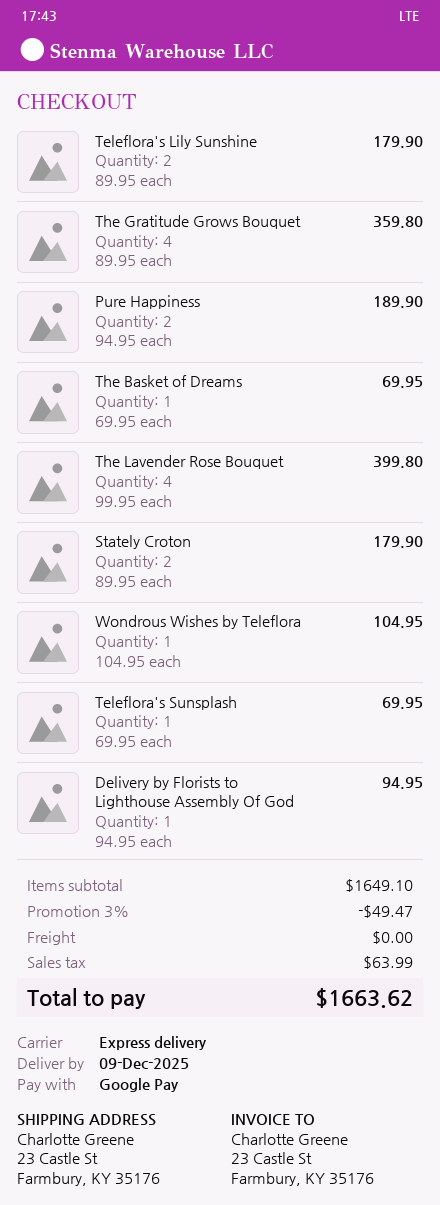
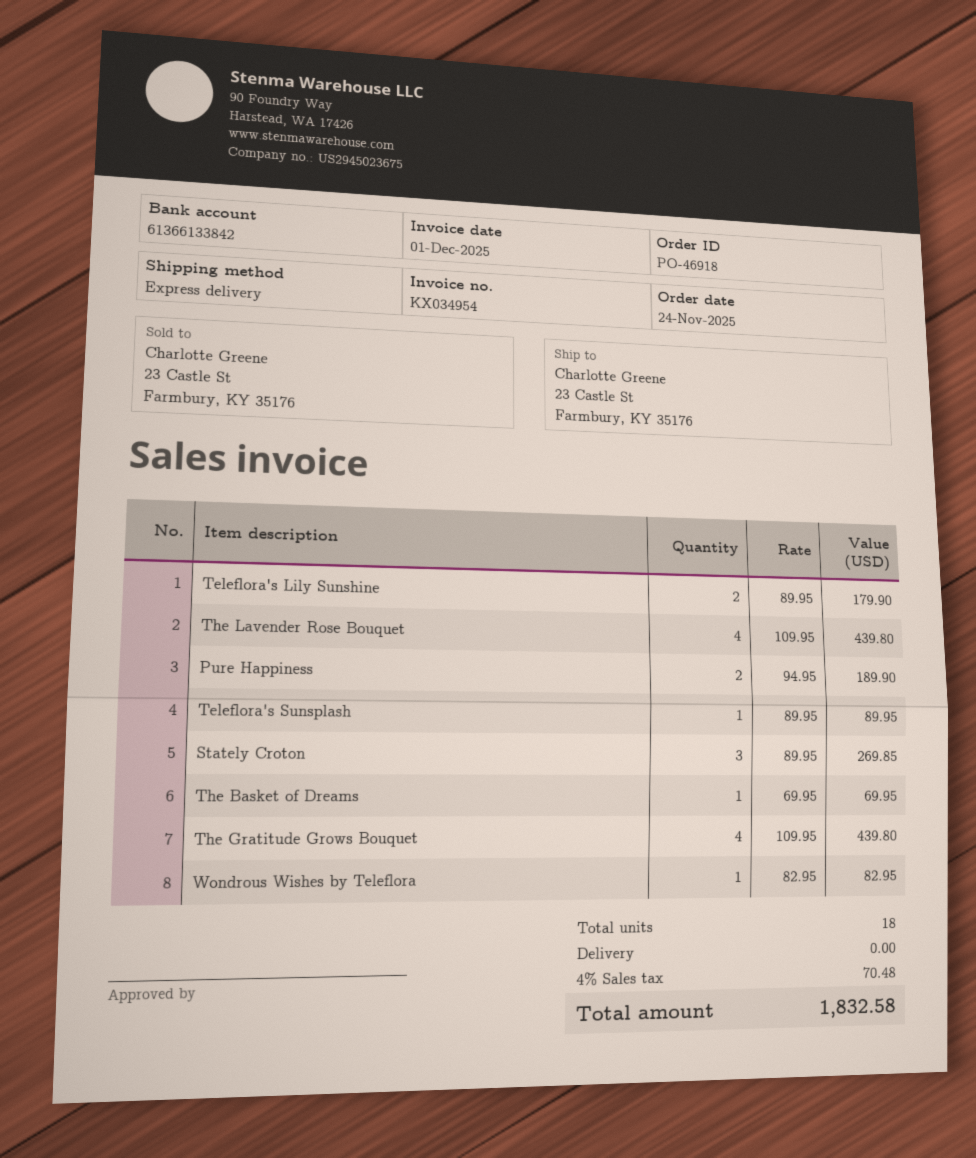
The Gratitude Grows Bouquet: 4 x 89.95 = 359.80 -> 4 x 109.95 = 439.80
The Lavender Rose Bouquet: 4 x 99.95 = 399.80 -> 4 x 109.95 = 439.80
Stately Croton: 2 x 89.95 = 179.90 -> 3 x 89.95 = 269.85
Wondrous Wishes by Teleflora: 1 x 104.95 = 104.95 -> 1 x 82.95 = 82.95
Teleflora's Sunsplash: 1 x 69.95 = 69.95 -> 1 x 89.95 = 89.95
Delivery by Florists to Lighthouse Assembly Of God: 1 x 94.95 = 94.95 -> none
discount: 3% = 49.47 -> none
tax: 63.99 -> 70.48
total: 1663.62 -> 1832.58

